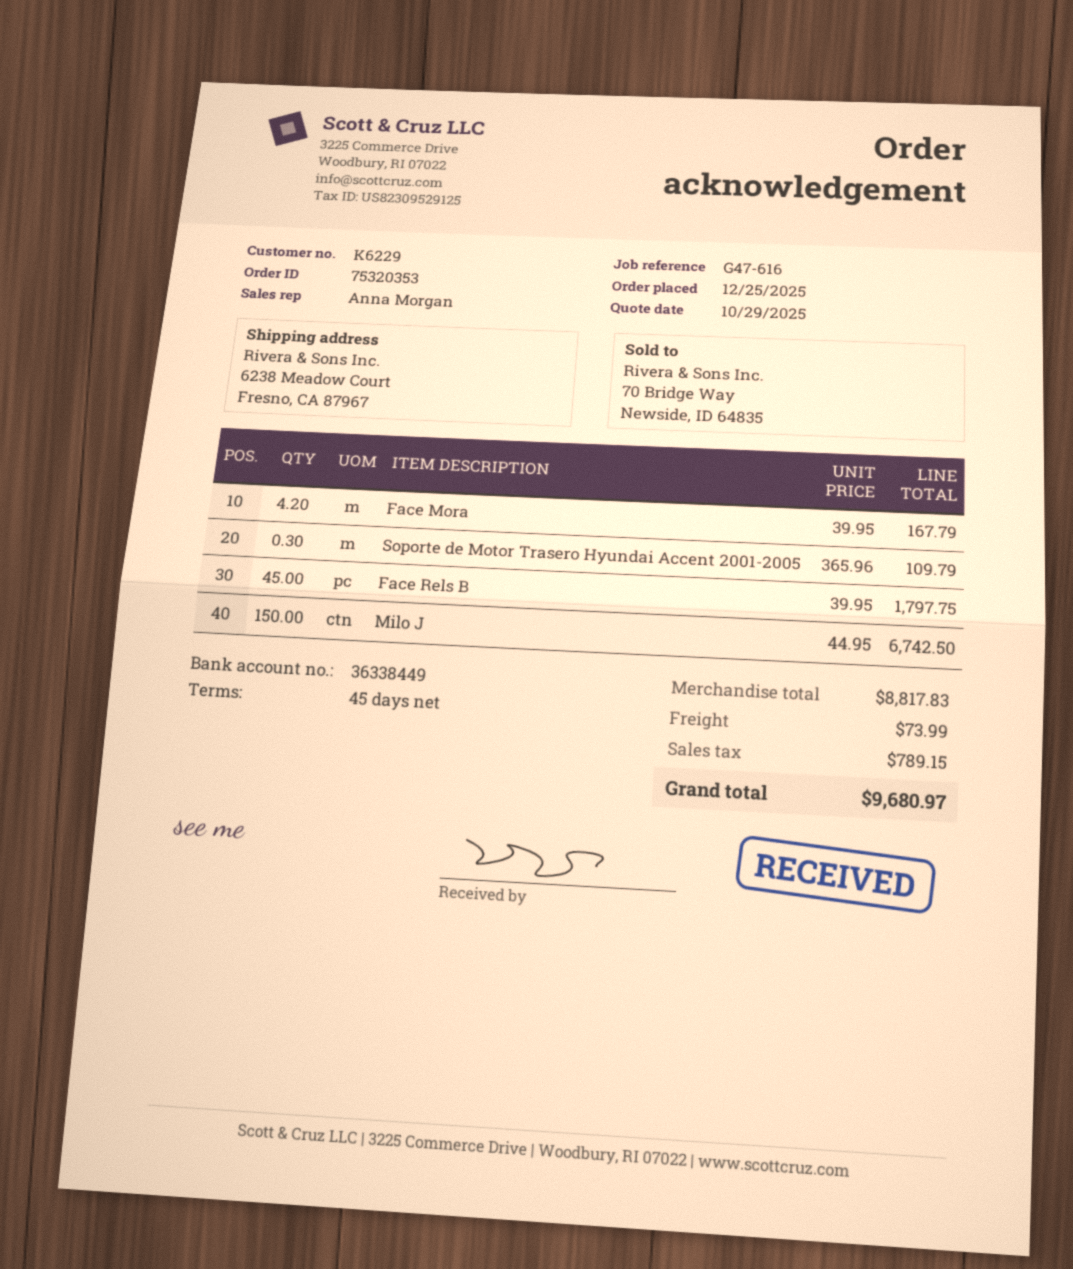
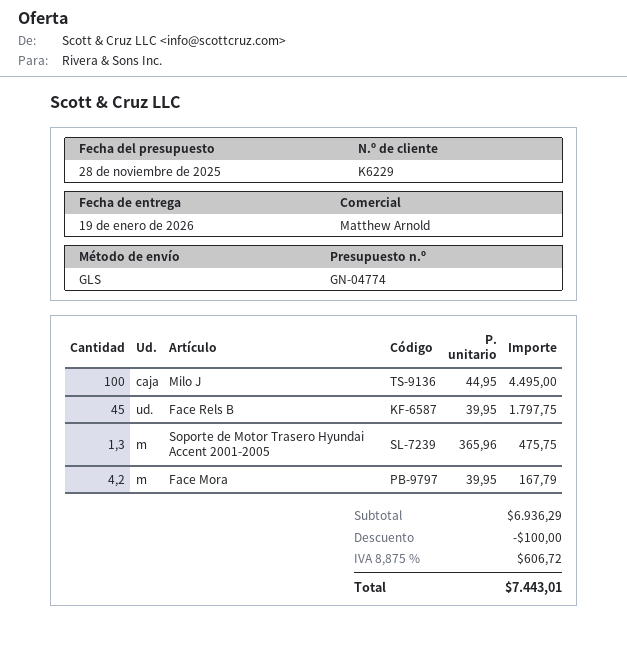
quote date: 2025-10-29 -> 2025-11-28
sales rep: Anna Morgan -> Matthew Arnold
Soporte de Motor Trasero Hyundai Accent 2001-2005: 0.3 x 365.96 = 109.79 -> 1.3 x 365.96 = 475.75
Milo J: 150 x 44.95 = 6742.50 -> 100 x 44.95 = 4495.00
subtotal: 8817.83 -> 6936.29
discount: none -> 100.00
shipping: 73.99 -> none
tax: 789.15 -> 606.72
total: 9680.97 -> 7443.01

